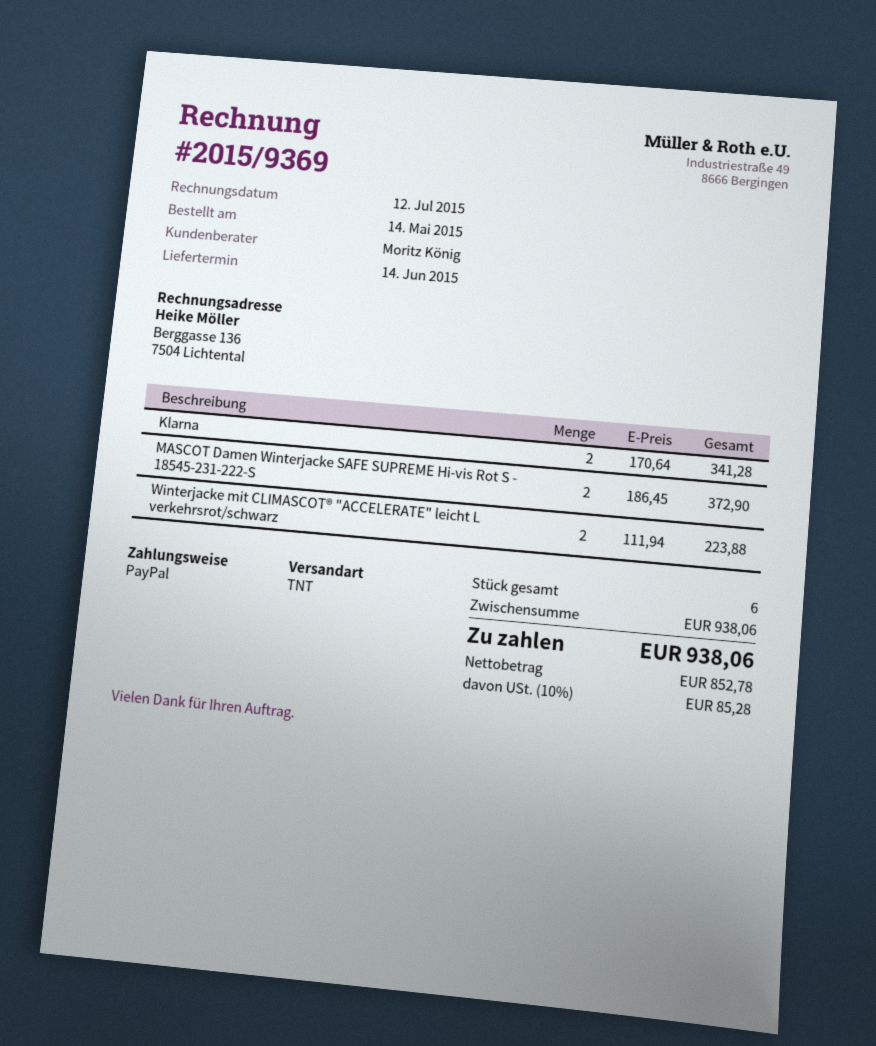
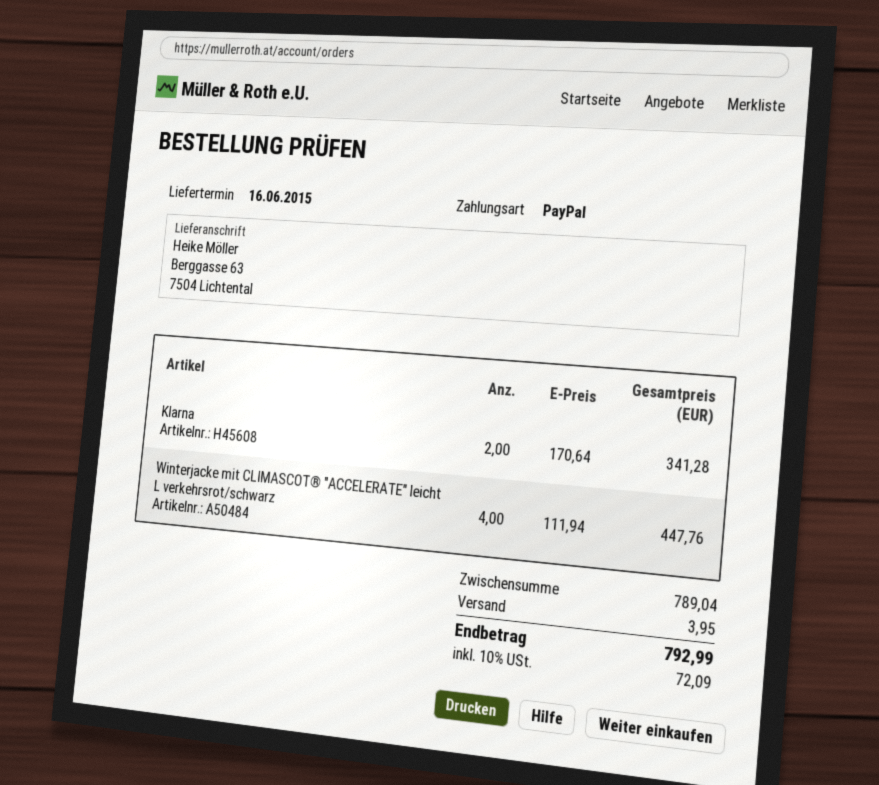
delivery date: 2015-06-14 -> 2015-06-16
MASCOT Damen Winterjacke SAFE SUPREME Hi-vis Rot S - 18545-231-222-S: 2 x 186.45 = 372.90 -> none
Winterjacke mit CLIMASCOT® "ACCELERATE" leicht L verkehrsrot/schwarz: 2 x 111.94 = 223.88 -> 4 x 111.94 = 447.76
subtotal: 938.06 -> 789.04
shipping: none -> 3.95
tax: 10% = 85.28 -> 10% = 72.09
total: 938.06 -> 792.99

